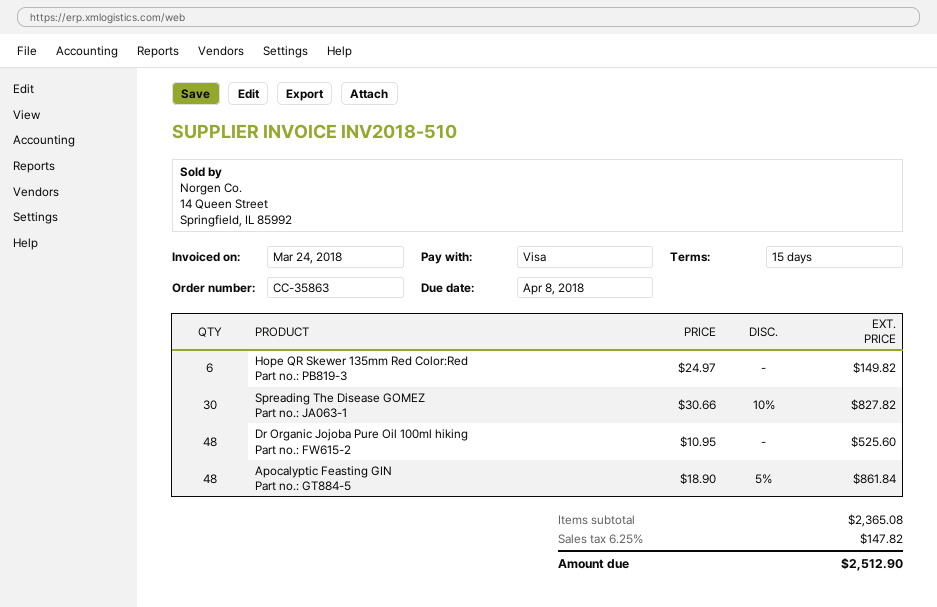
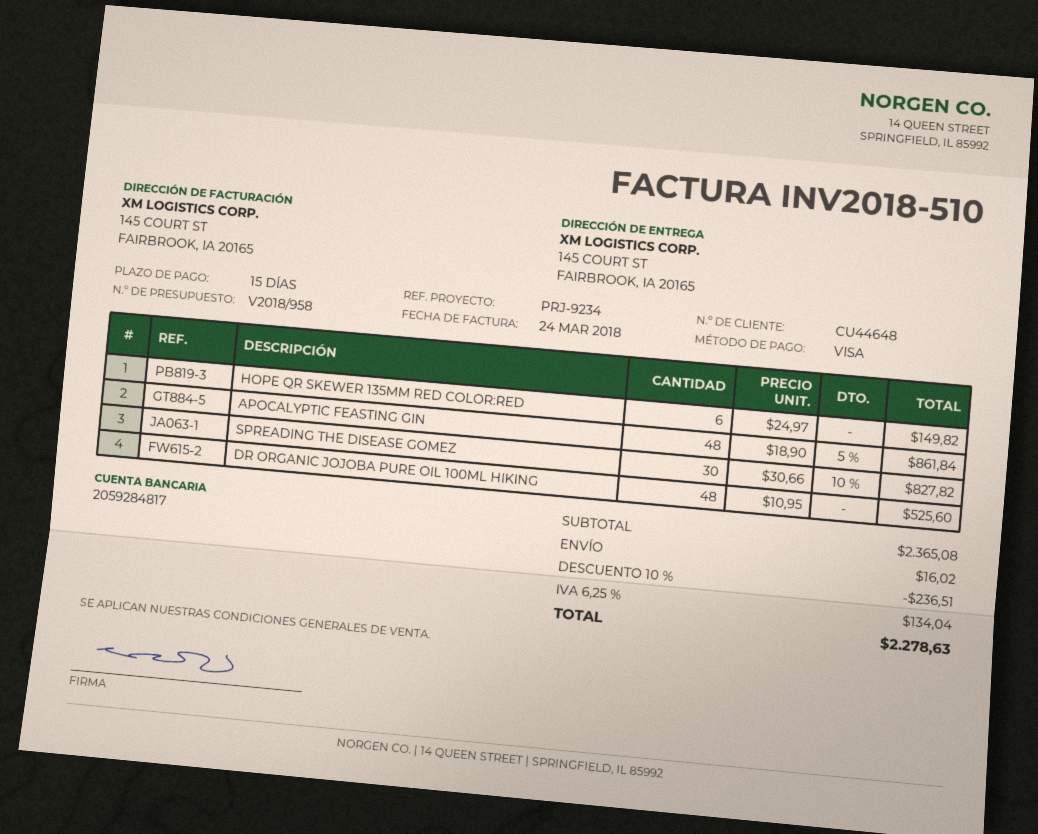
discount: none -> 10% = 236.51
shipping: none -> 16.02
tax: 6.25% = 147.82 -> 6.25% = 134.04
total: 2512.90 -> 2278.63

